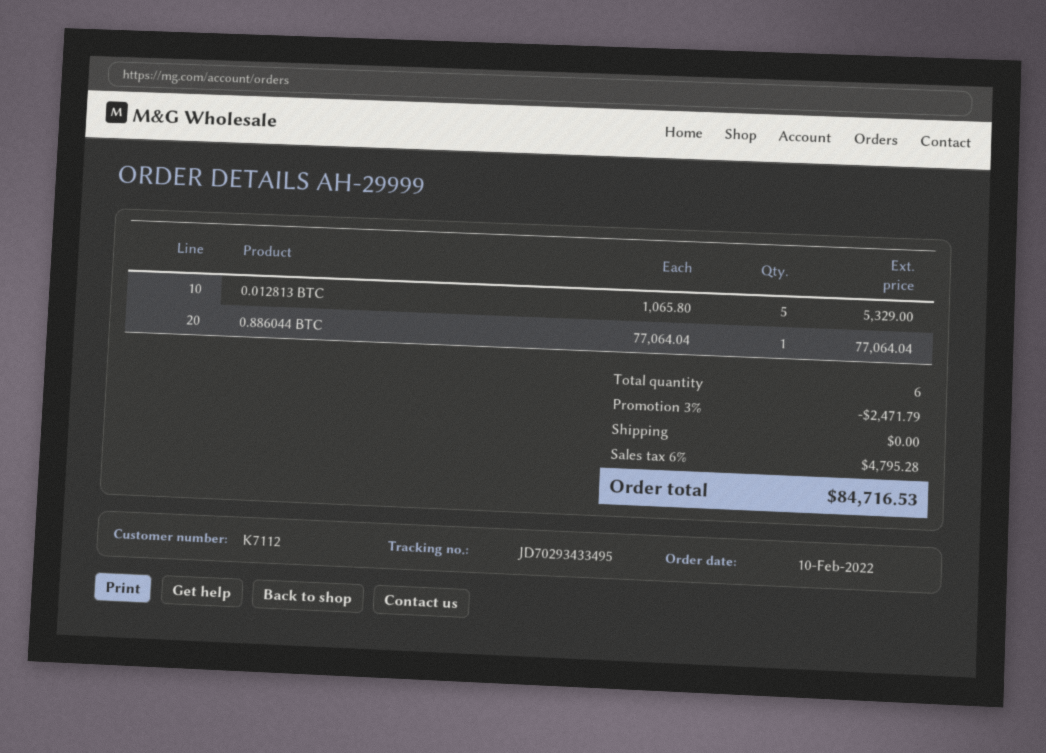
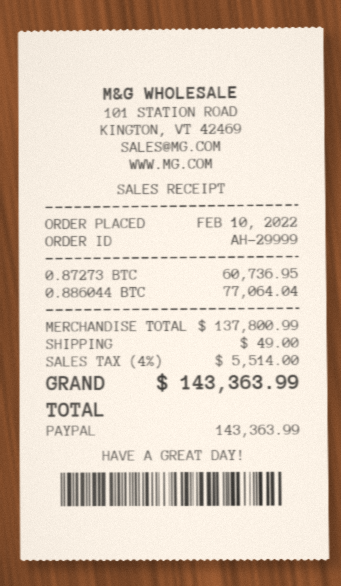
0.012813 BTC: 5 for 5329.00 -> none
0.87273 BTC: none -> 1 for 60736.95
discount: 3% = 2471.79 -> none
shipping: 0.00 -> 49.00
tax: 6% = 4795.28 -> 4% = 5514.00
total: 84716.53 -> 143363.99

